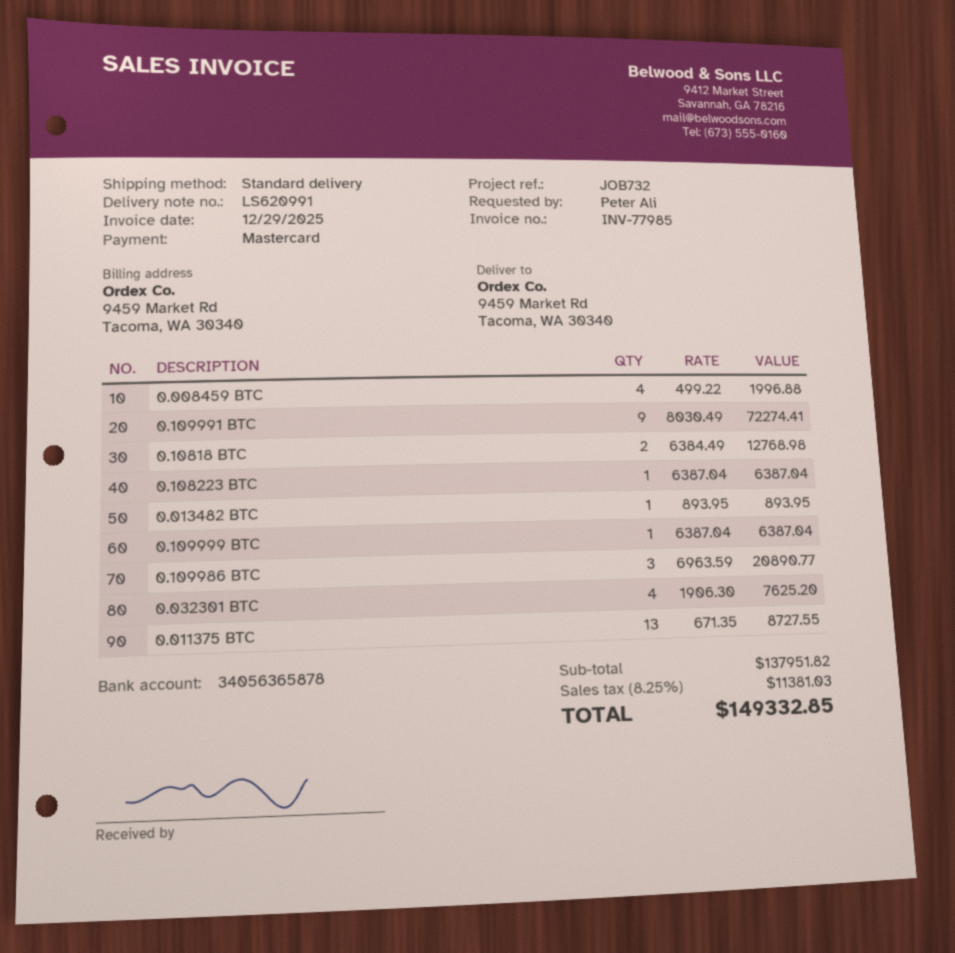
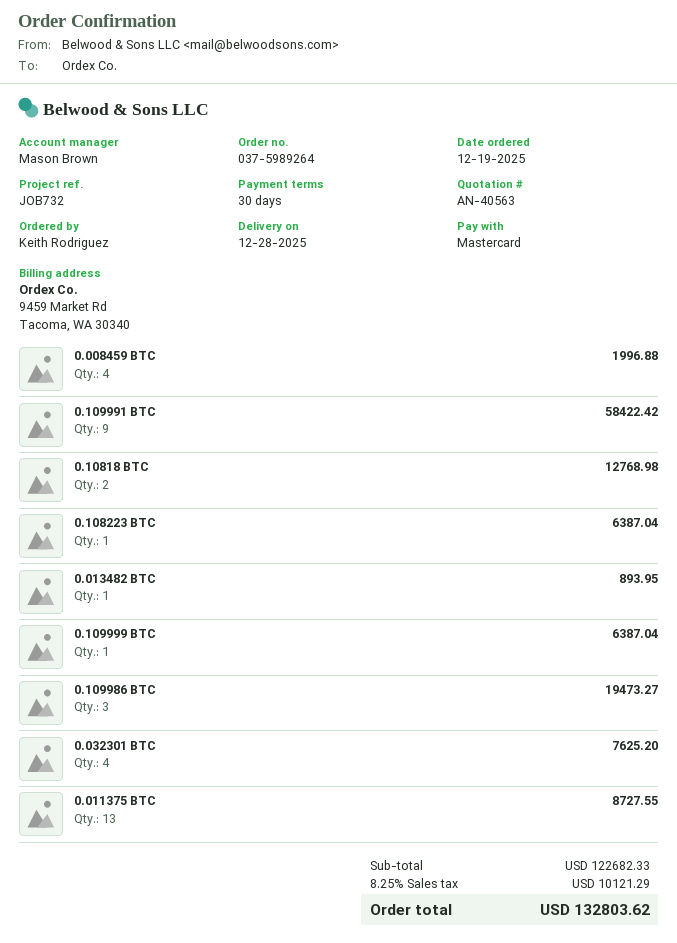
ordered by: Peter Ali -> Keith Rodriguez
0.109991 BTC: 9 for 72274.41 -> 9 for 58422.42
0.109986 BTC: 3 for 20890.77 -> 3 for 19473.27
subtotal: 137951.82 -> 122682.33
tax: 8.25% = 11381.03 -> 8.25% = 10121.29
total: 149332.85 -> 132803.62

